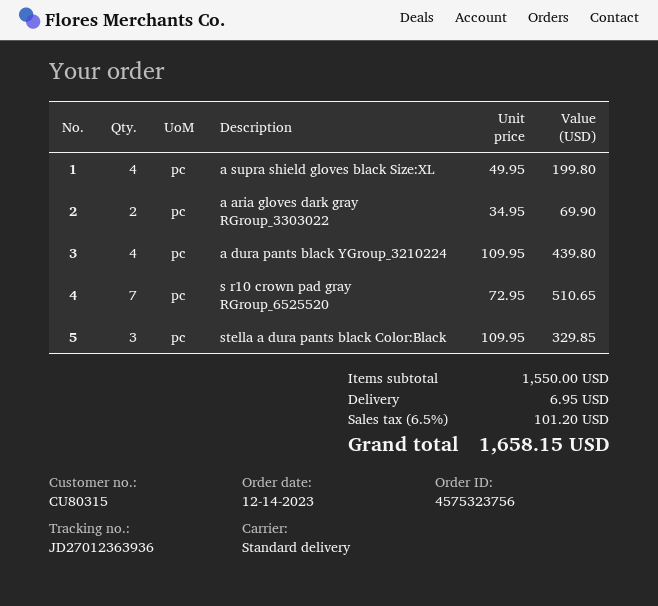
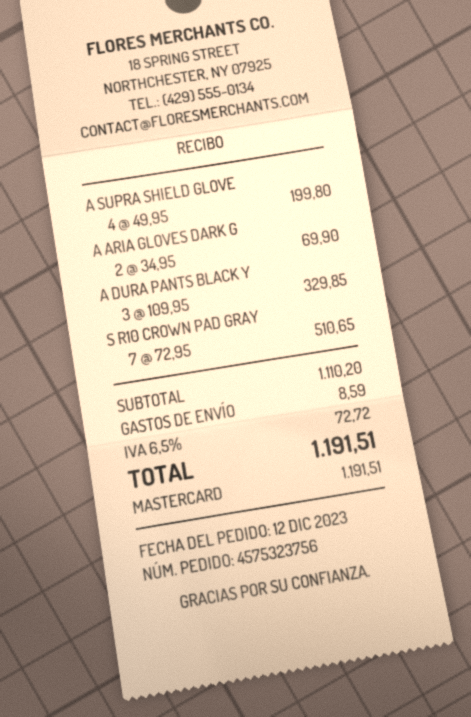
order date: 2023-12-14 -> 2023-12-12
a dura pants black YGroup_3210224: 4 x 109.95 = 439.80 -> 3 x 109.95 = 329.85
stella a dura pants black Color:Black: 3 x 109.95 = 329.85 -> none
subtotal: 1550.00 -> 1110.20
shipping: 6.95 -> 8.59
tax: 6.5% = 101.20 -> 6.5% = 72.72
total: 1658.15 -> 1191.51

